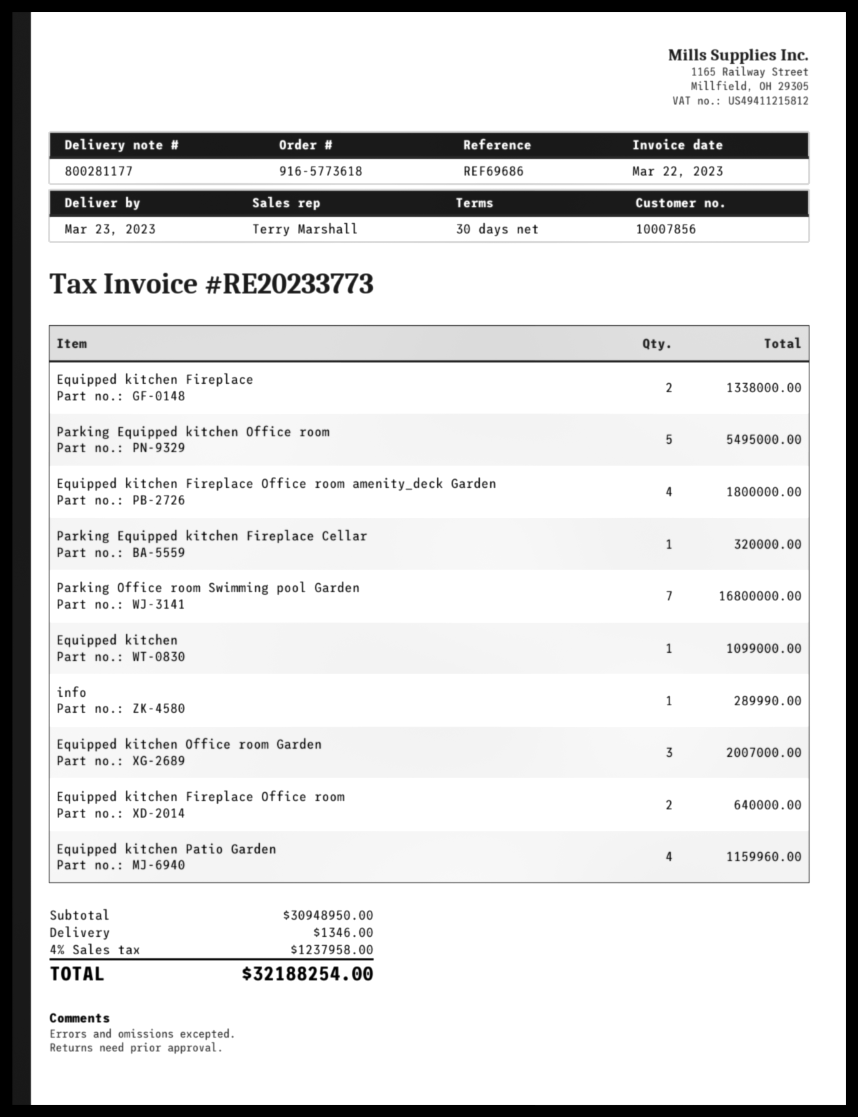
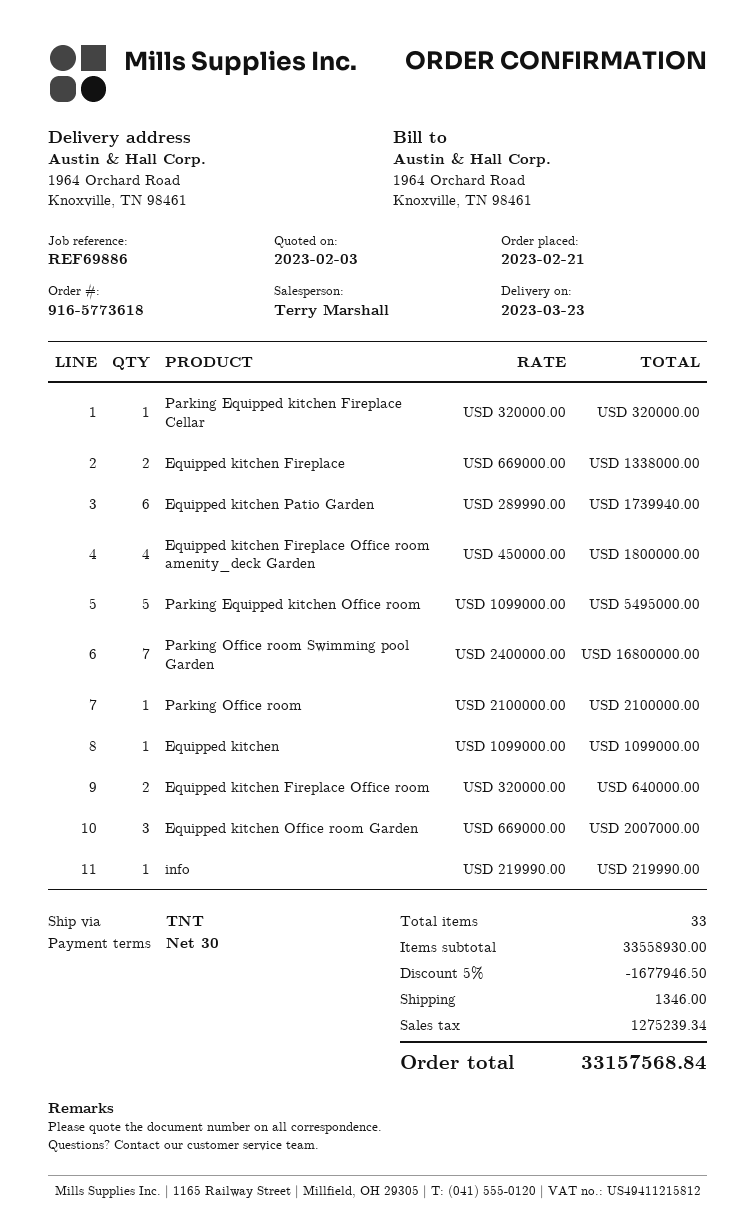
reference: REF69686 -> REF69886
info: 1 for 289990.00 -> 1 for 219990.00
Equipped kitchen Patio Garden: 4 for 1159960.00 -> 6 for 1739940.00
Parking Office room: none -> 1 for 2100000.00
subtotal: 30948950.00 -> 33558930.00
discount: none -> 5% = 1677946.50
tax: 1237958.00 -> 1275239.34
total: 32188254.00 -> 33157568.84

